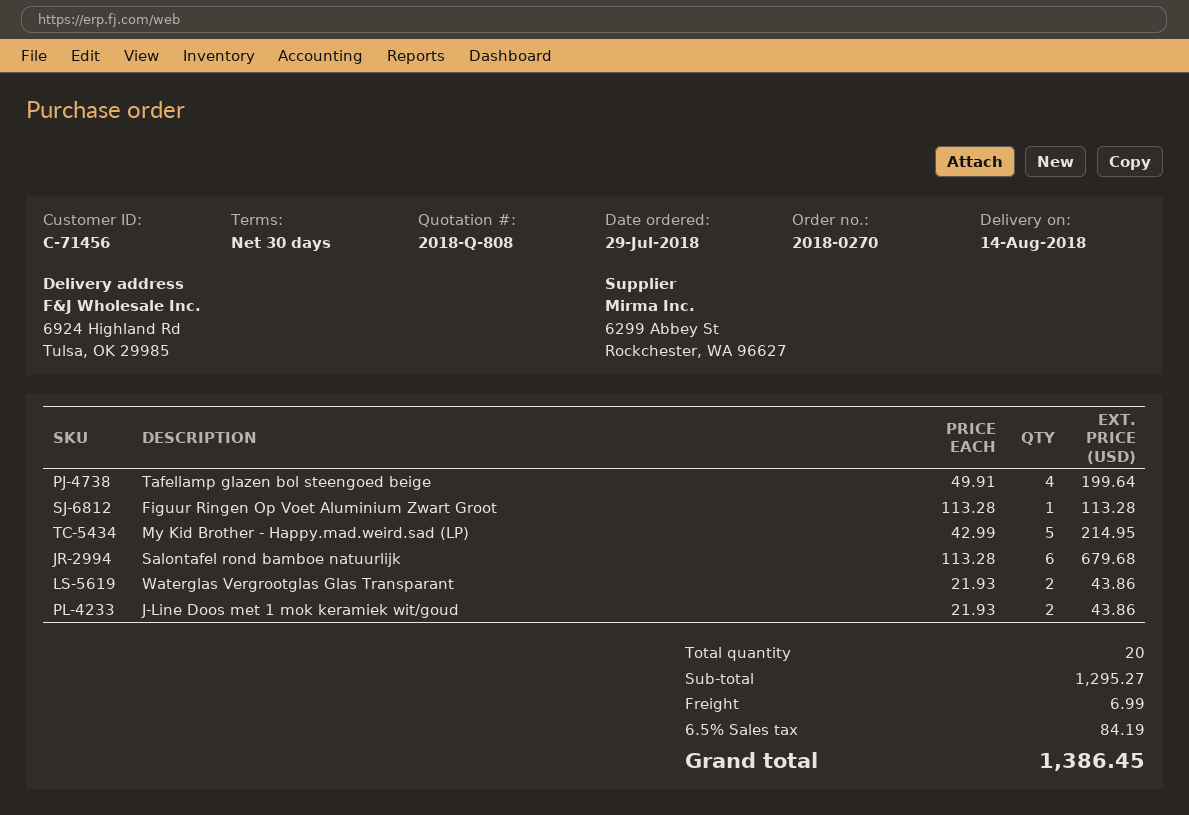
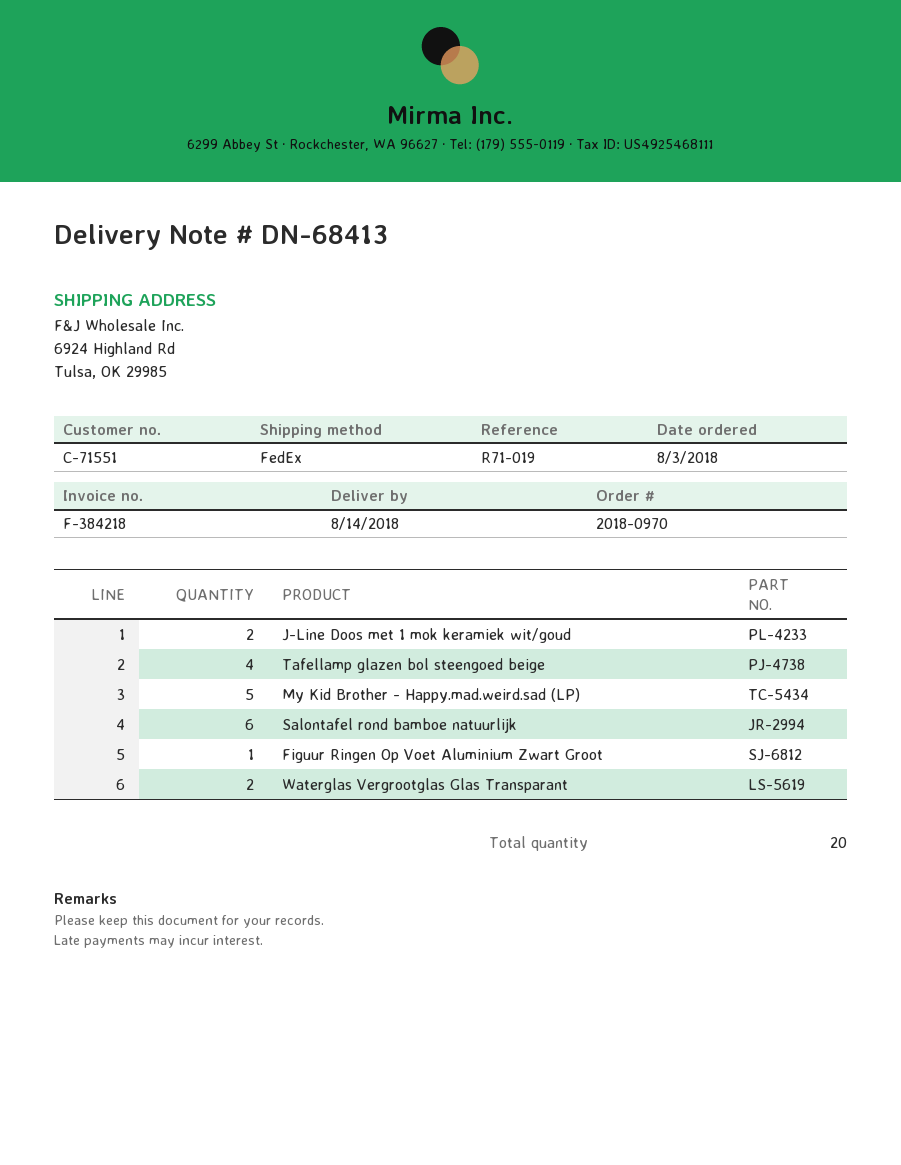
order number: 2018-0270 -> 2018-0970
order date: 2018-07-29 -> 2018-08-03
customer number: C-71456 -> C-71551

